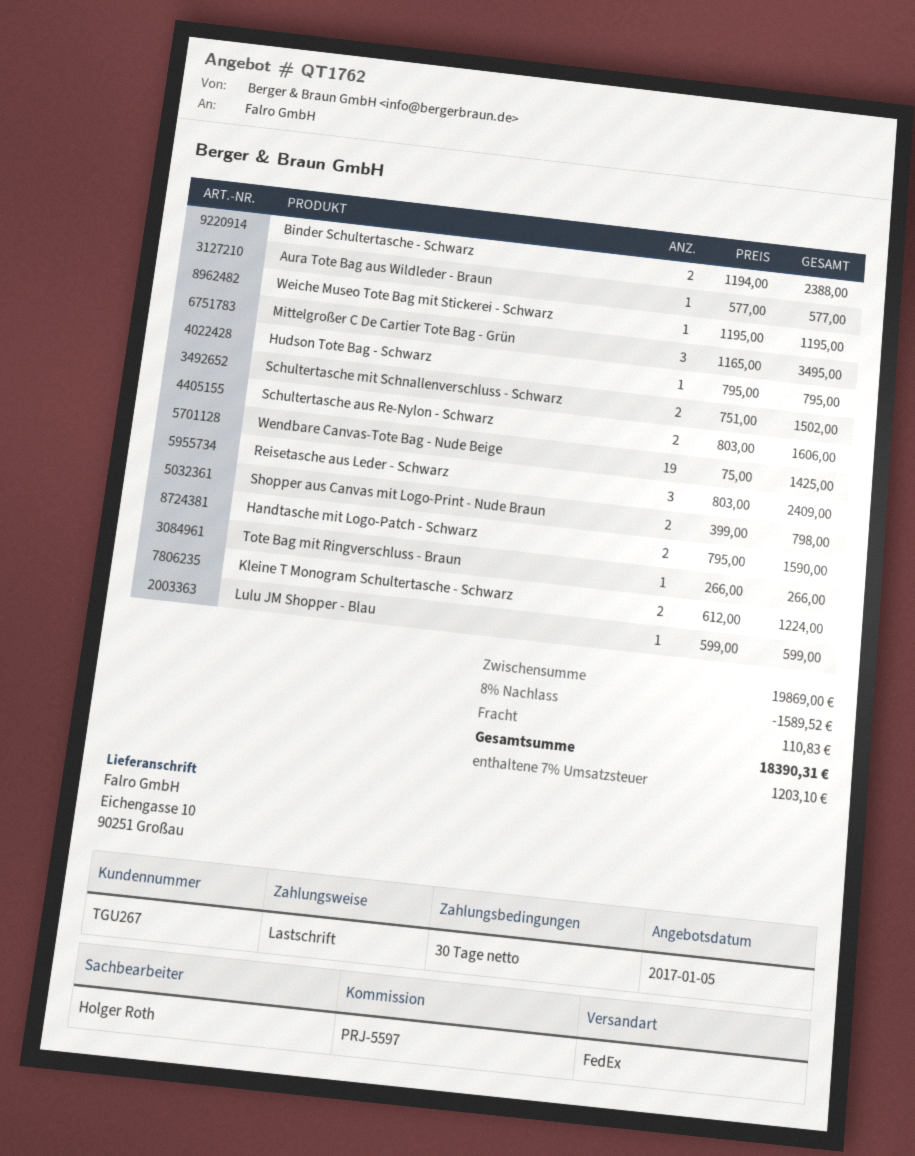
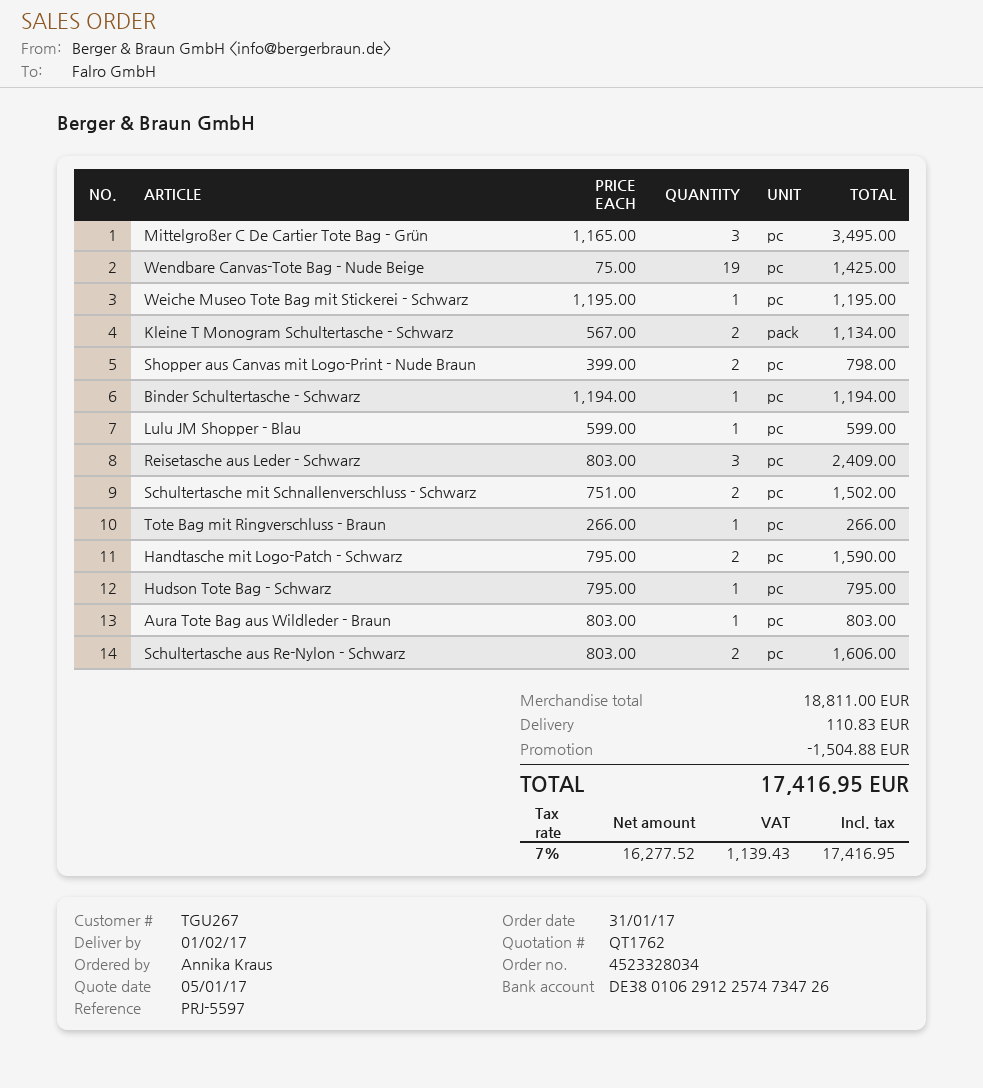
Binder Schultertasche - Schwarz: 2 x 1194.00 = 2388.00 -> 1 x 1194.00 = 1194.00
Aura Tote Bag aus Wildleder - Braun: 1 x 577.00 = 577.00 -> 1 x 803.00 = 803.00
Kleine T Monogram Schultertasche - Schwarz: 2 x 612.00 = 1224.00 -> 2 x 567.00 = 1134.00
subtotal: 19869.00 -> 18811.00
discount: 1589.52 -> 1504.88
tax: 7% = 1203.10 -> 7% = 1139.43
total: 18390.31 -> 17416.95

